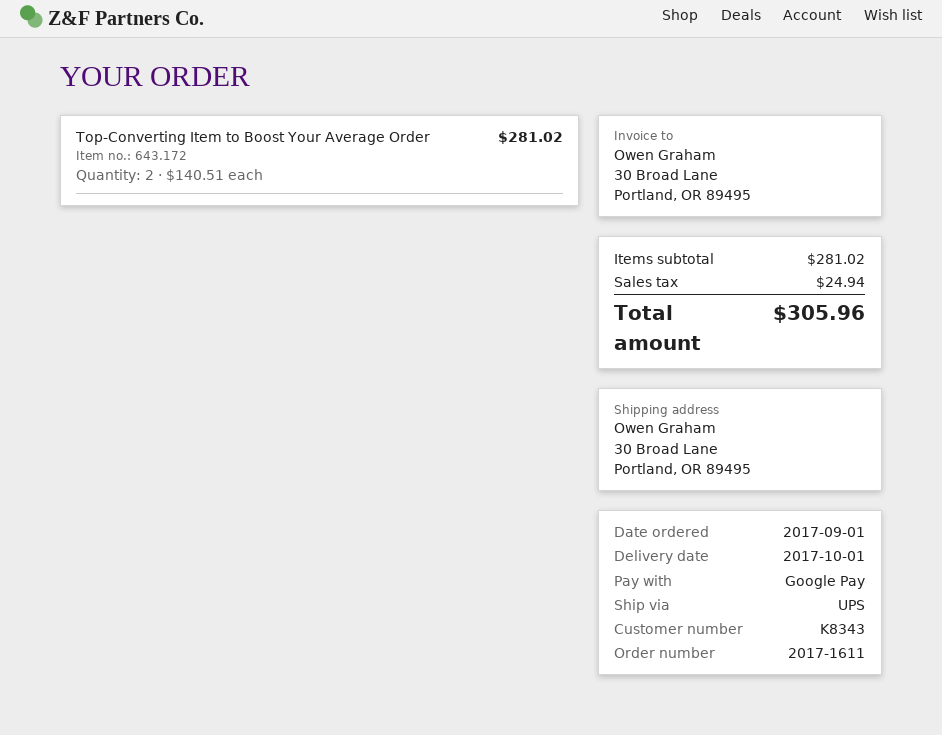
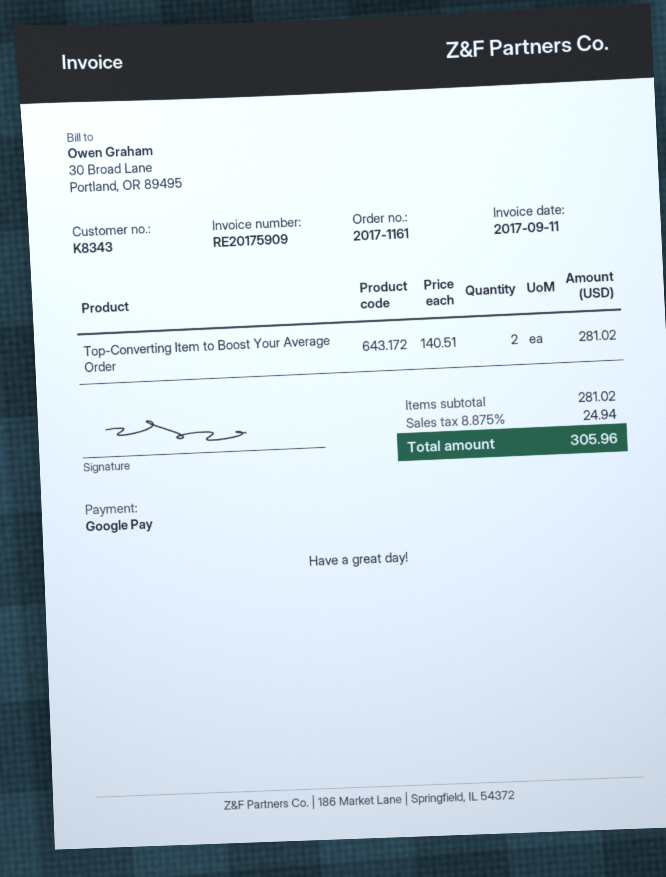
order number: 2017-1611 -> 2017-1161

